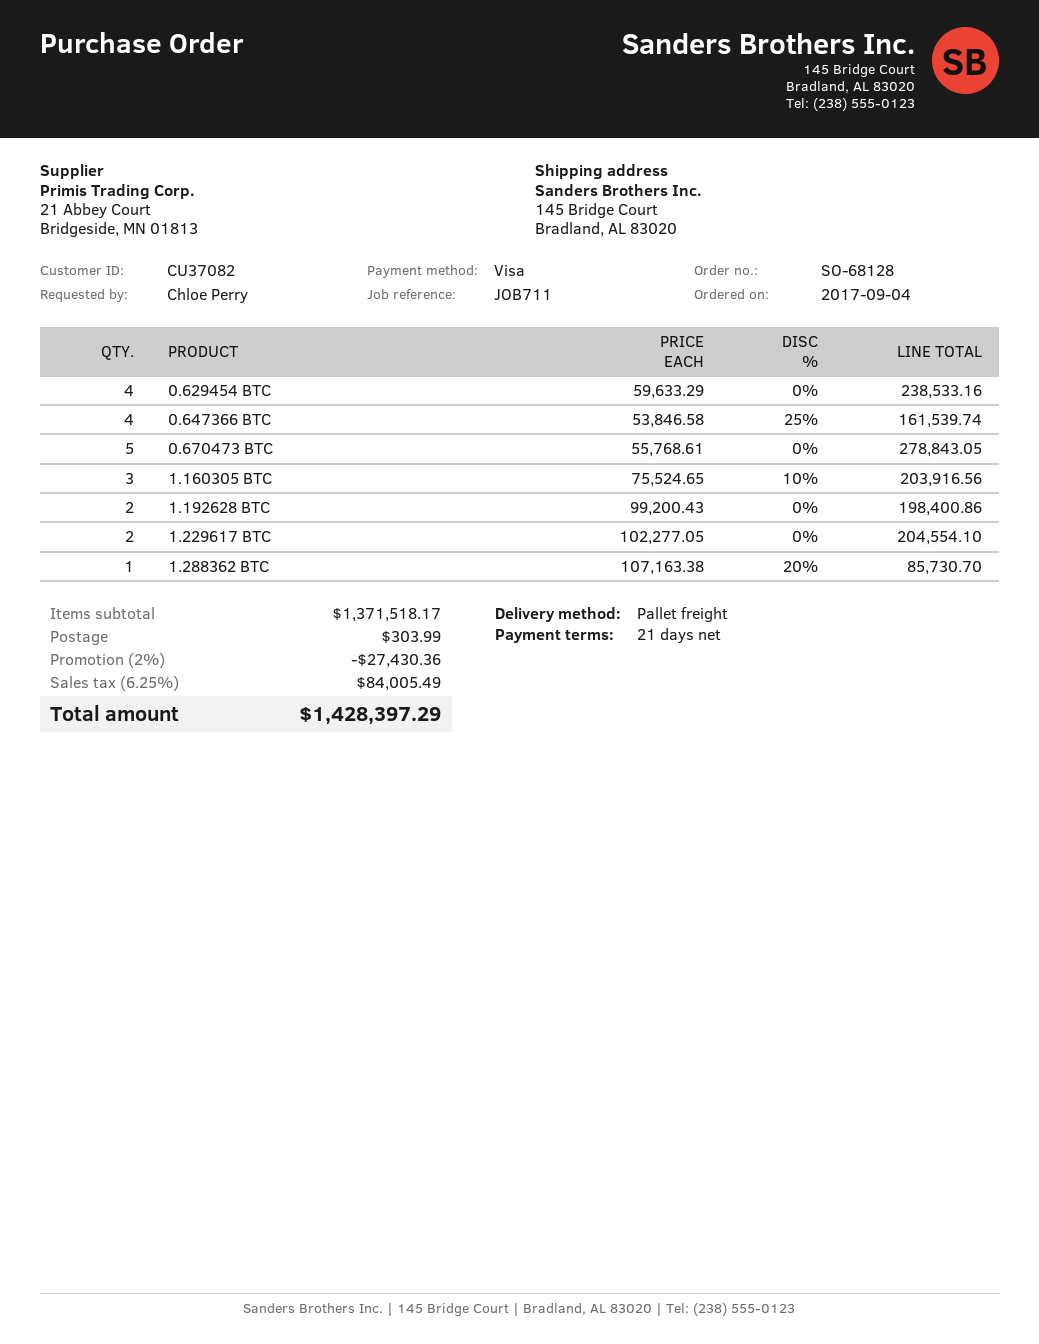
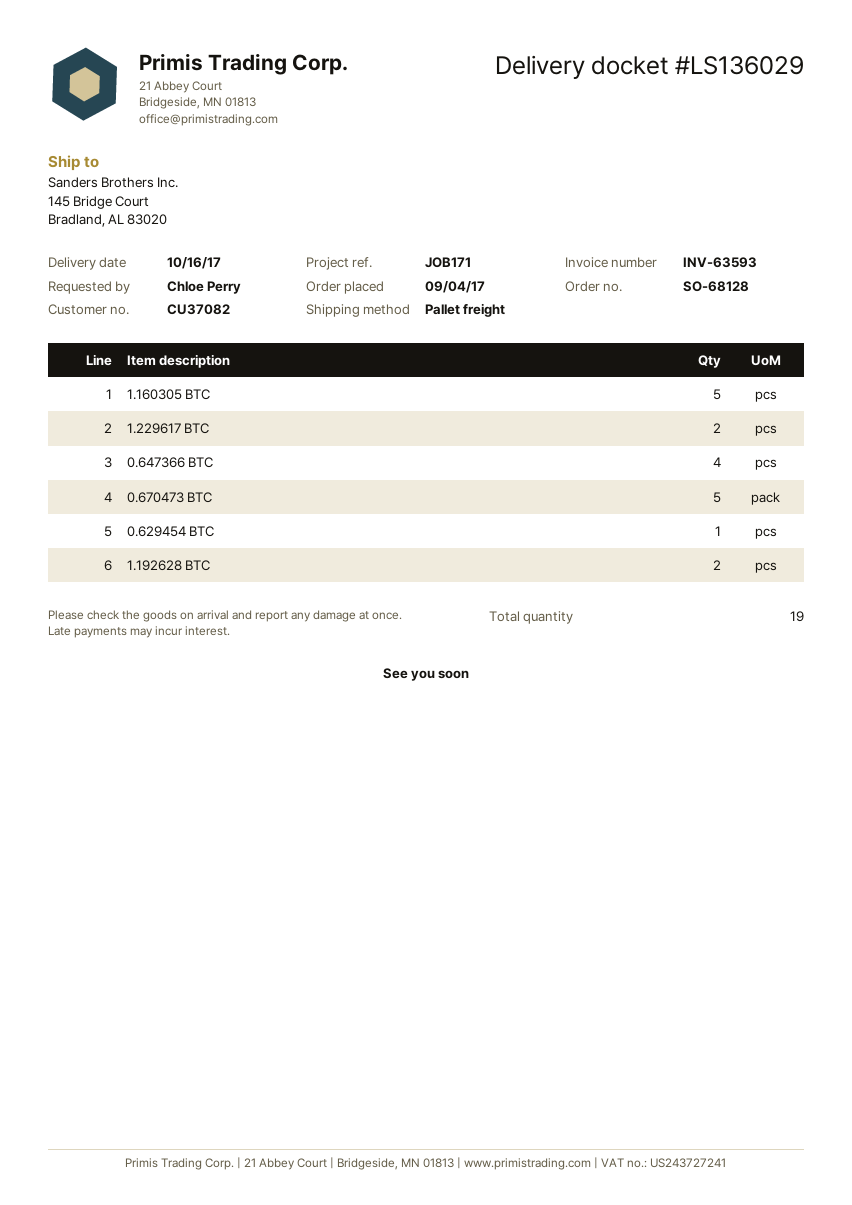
reference: JOB711 -> JOB171
0.629454 BTC: 4 -> 1
1.160305 BTC: 3 -> 5
1.288362 BTC: 1 -> none

